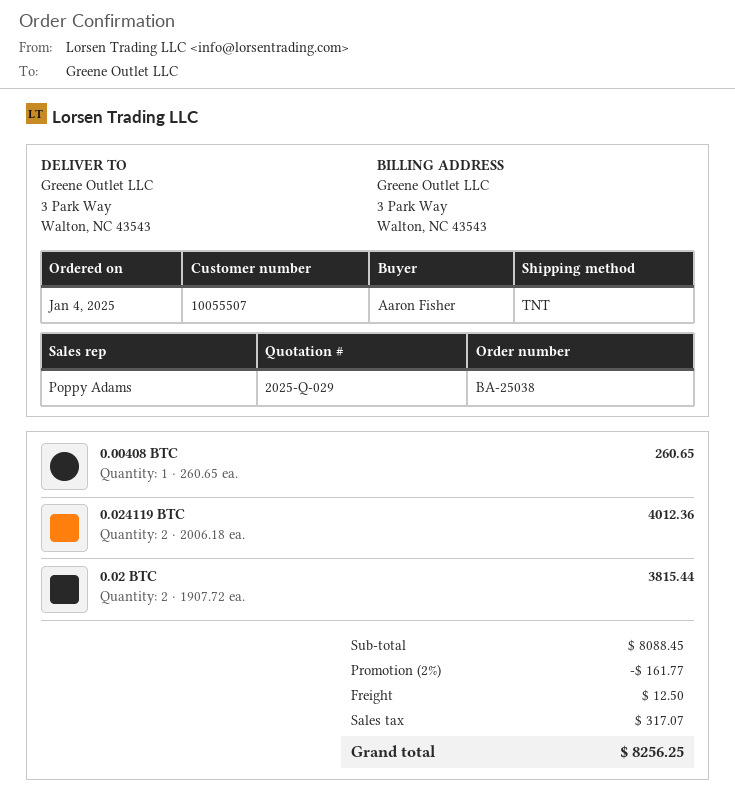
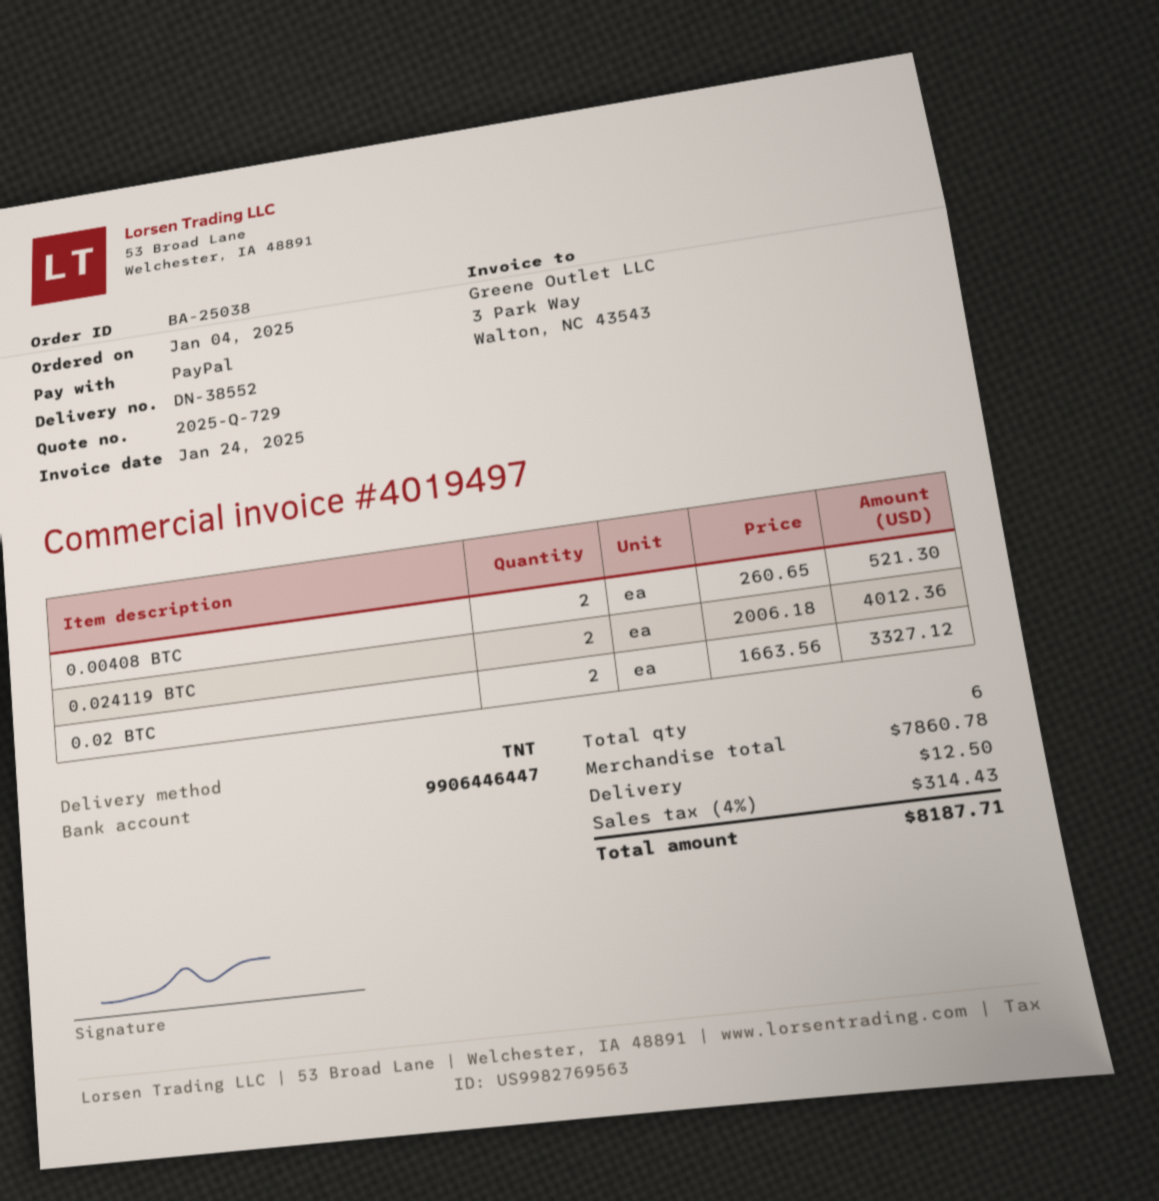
quote number: 2025-Q-029 -> 2025-Q-729
0.00408 BTC: 1 x 260.65 = 260.65 -> 2 x 260.65 = 521.30
0.02 BTC: 2 x 1907.72 = 3815.44 -> 2 x 1663.56 = 3327.12
subtotal: 8088.45 -> 7860.78
discount: 2% = 161.77 -> none
tax: 317.07 -> 314.43
total: 8256.25 -> 8187.71

